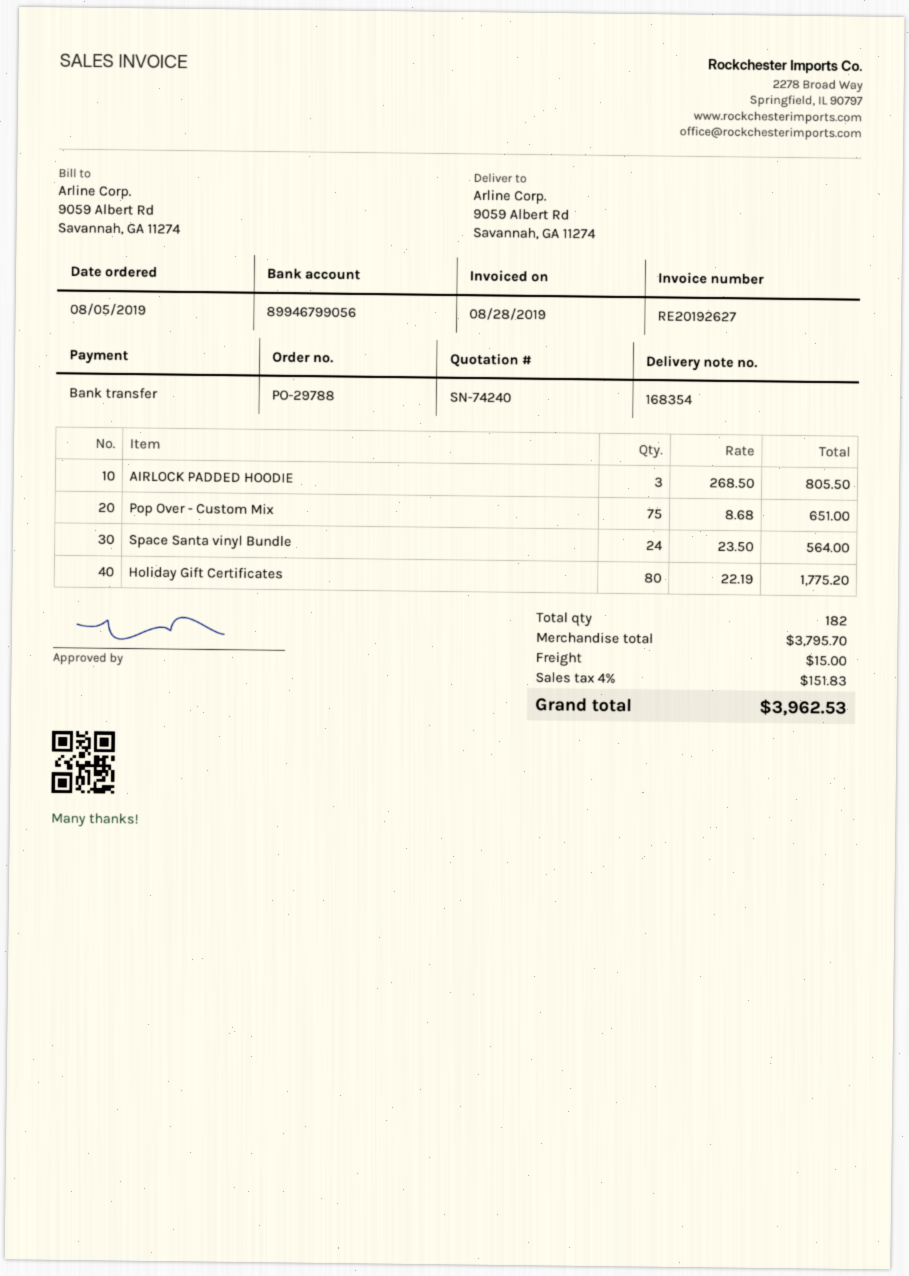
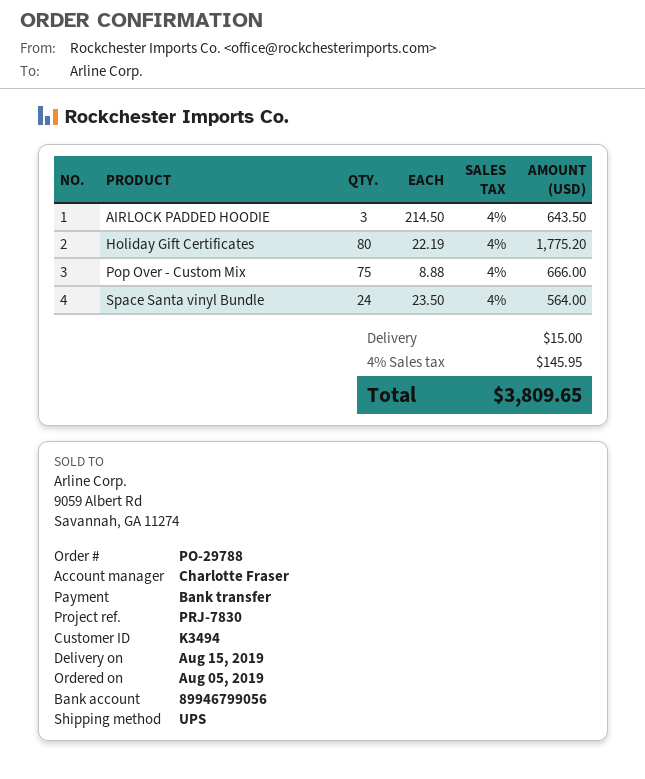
AIRLOCK PADDED HOODIE: 3 x 268.50 = 805.50 -> 3 x 214.50 = 643.50
Pop Over - Custom Mix: 75 x 8.68 = 651.00 -> 75 x 8.88 = 666.00
tax: 4% = 151.83 -> 4% = 145.95
total: 3962.53 -> 3809.65

